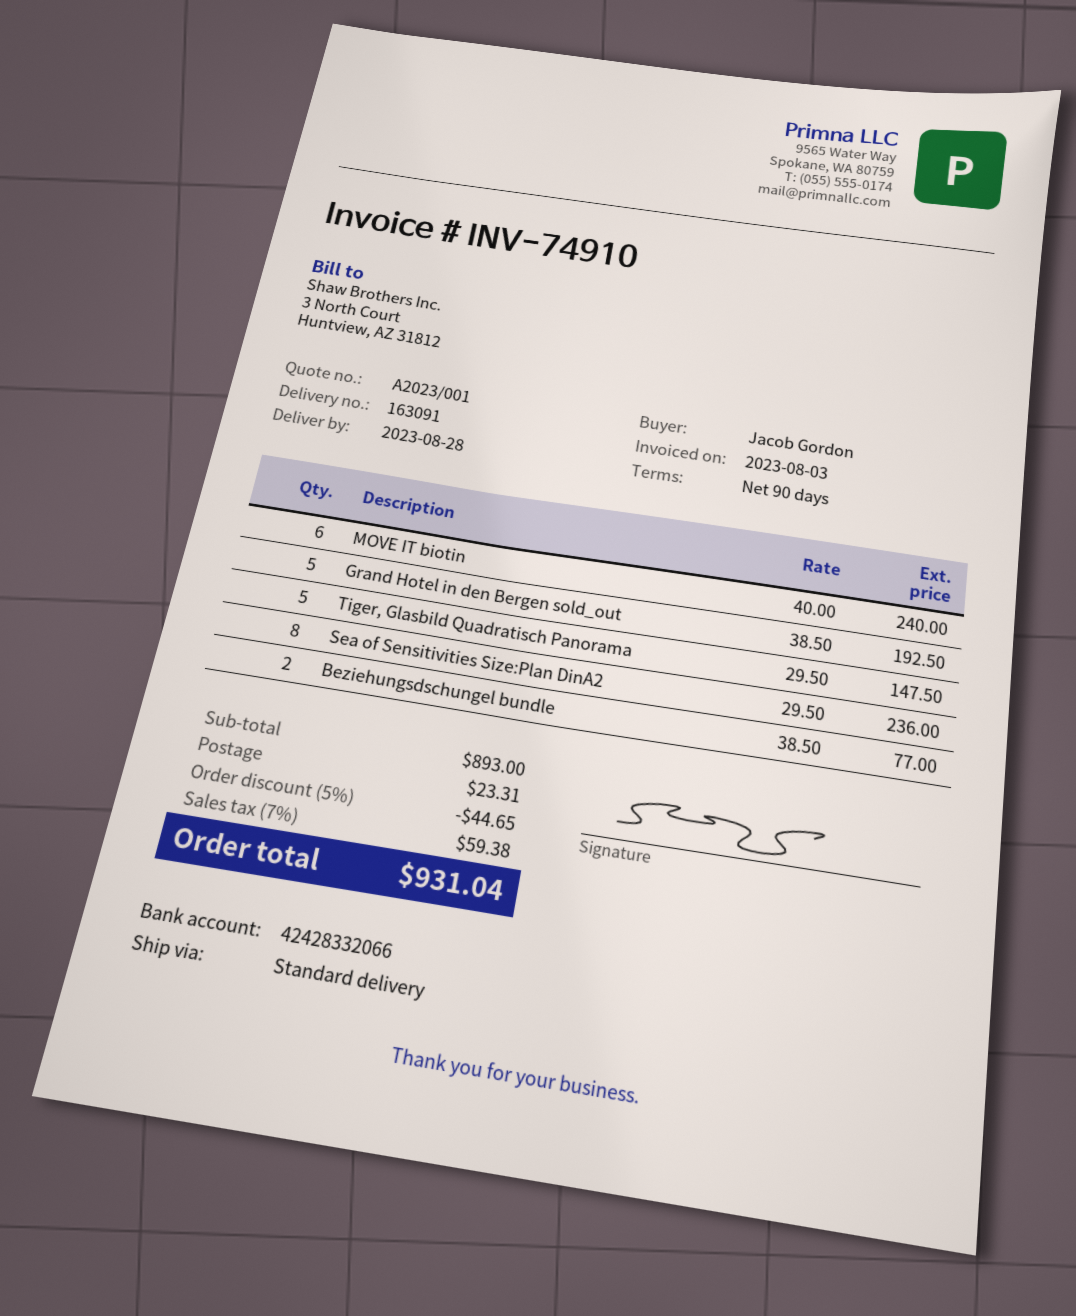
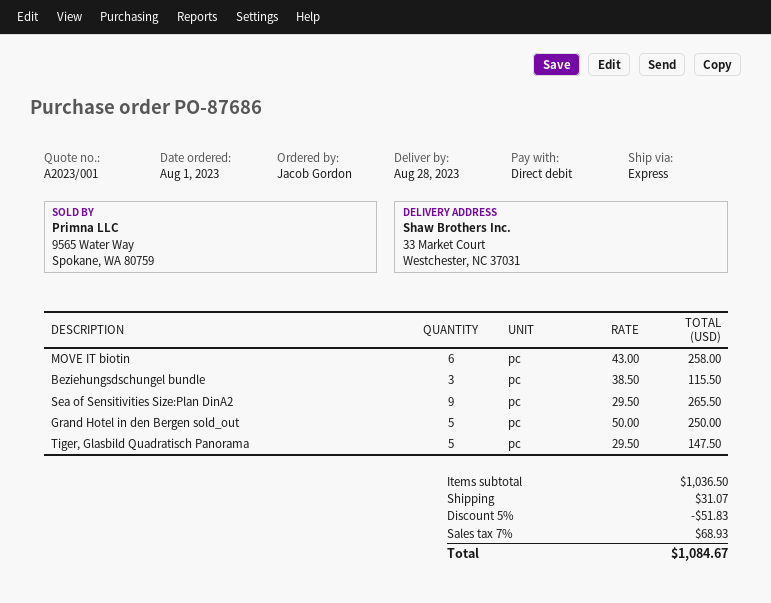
shipping method: standard -> express
MOVE IT biotin: 6 x 40.00 = 240.00 -> 6 x 43.00 = 258.00
Grand Hotel in den Bergen sold_out: 5 x 38.50 = 192.50 -> 5 x 50.00 = 250.00
Sea of Sensitivities Size:Plan DinA2: 8 x 29.50 = 236.00 -> 9 x 29.50 = 265.50
Beziehungsdschungel bundle: 2 x 38.50 = 77.00 -> 3 x 38.50 = 115.50
subtotal: 893.00 -> 1036.50
discount: 5% = 44.65 -> 5% = 51.83
shipping: 23.31 -> 31.07
tax: 7% = 59.38 -> 7% = 68.93
total: 931.04 -> 1084.67

